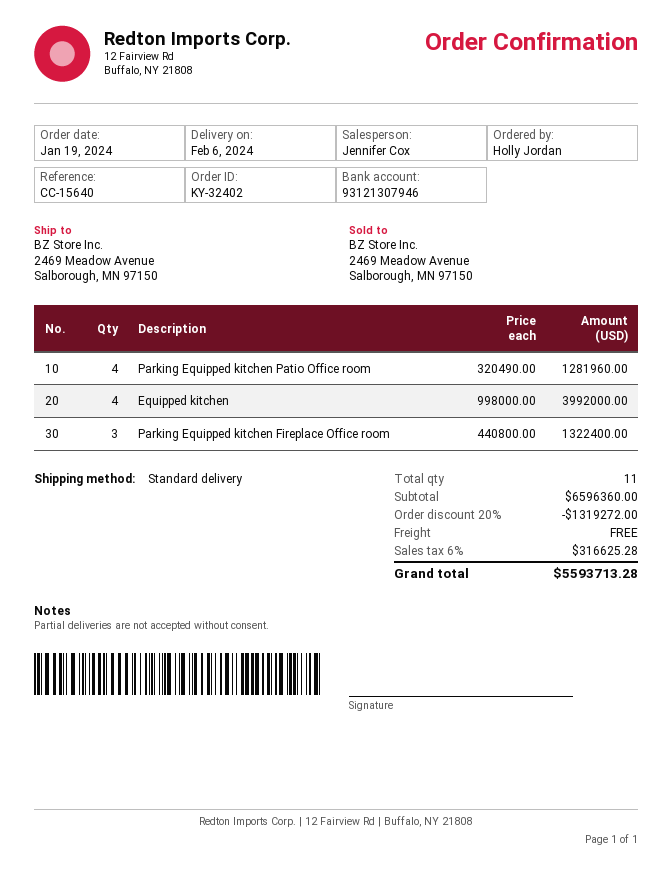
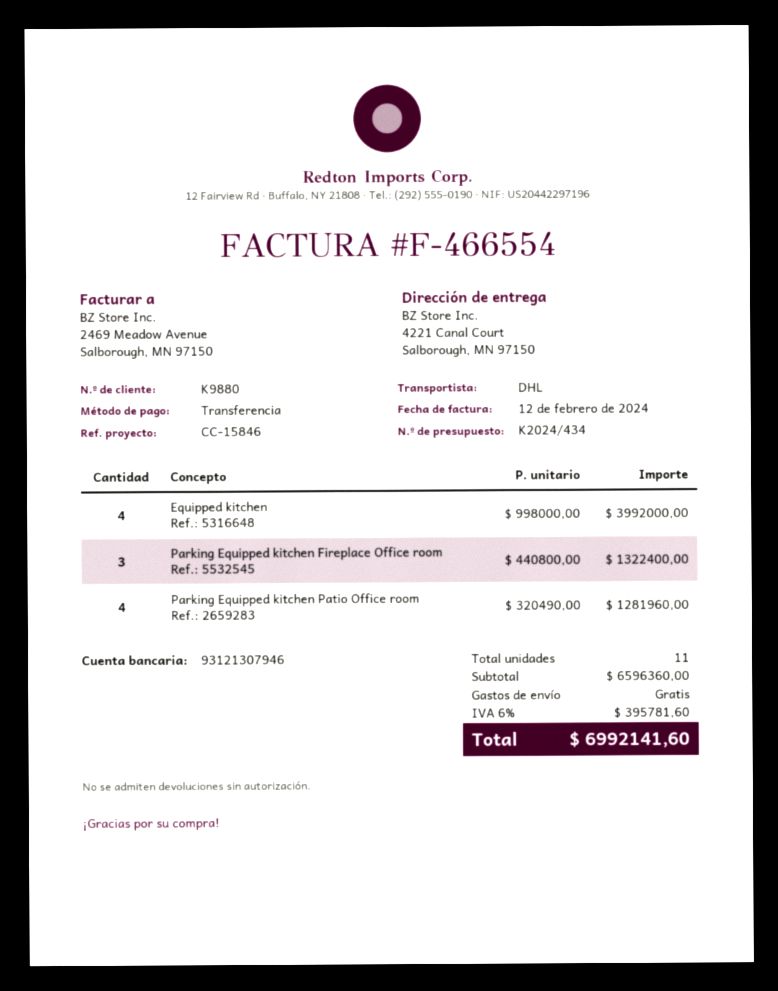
reference: CC-15640 -> CC-15846
shipping method: standard -> DHL
ship to: 2469 Meadow Avenue, Salborough, MN 97150 -> 4221 Canal Court, Salborough, MN 97150
discount: 20% = 1319272.00 -> none
tax: 6% = 316625.28 -> 6% = 395781.60
total: 5593713.28 -> 6992141.60

